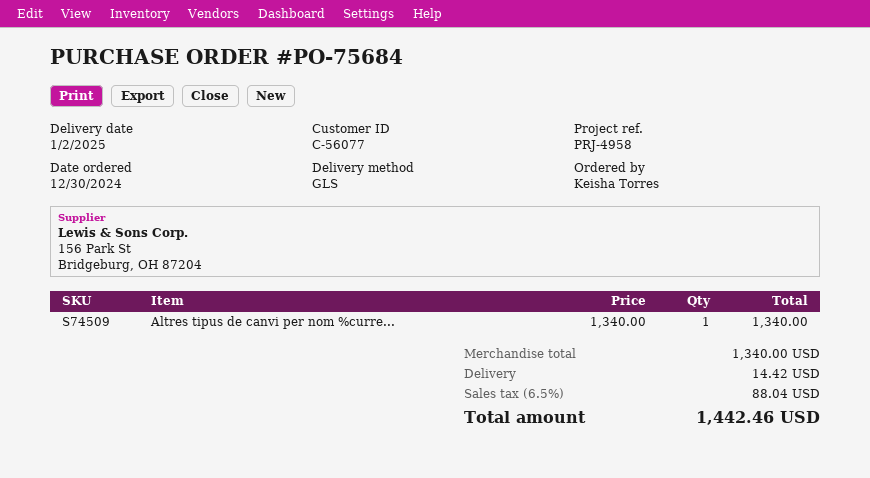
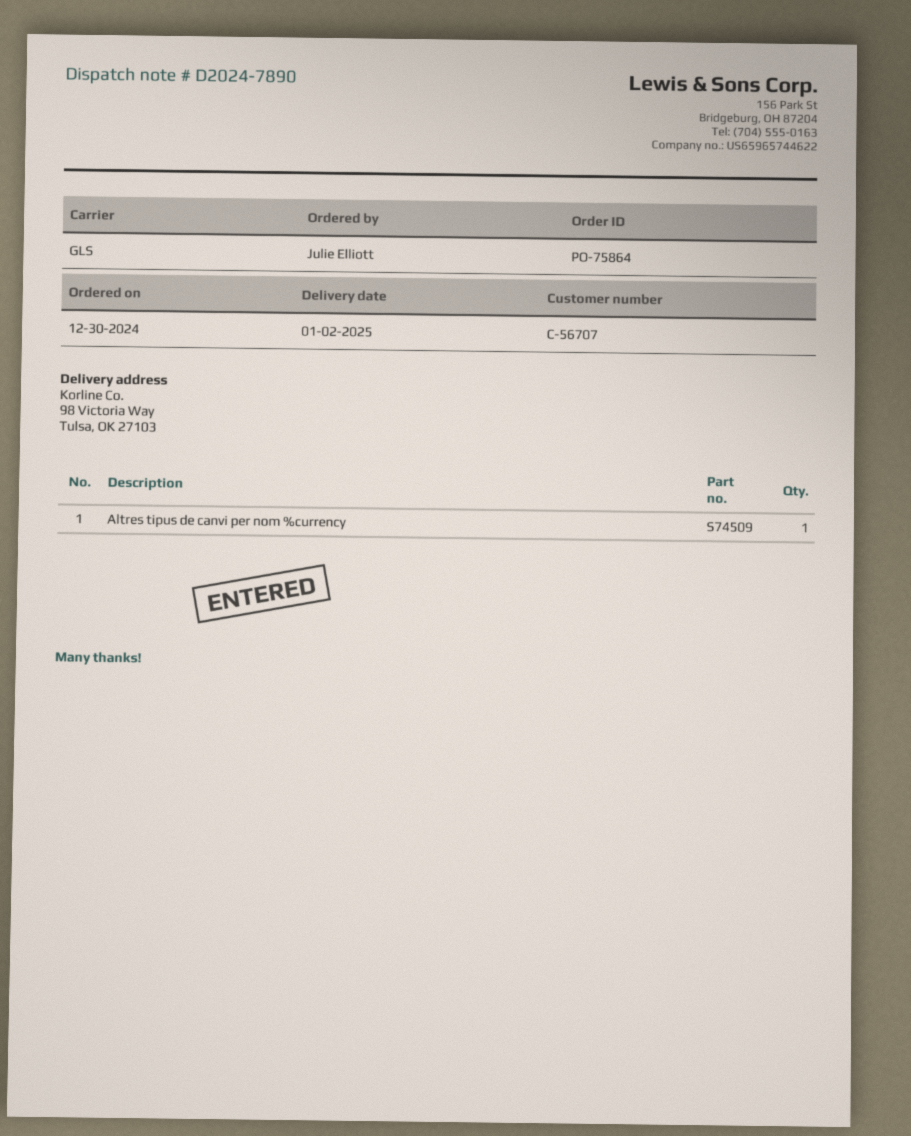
order number: PO-75684 -> PO-75864
customer number: C-56077 -> C-56707
ordered by: Keisha Torres -> Julie Elliott

